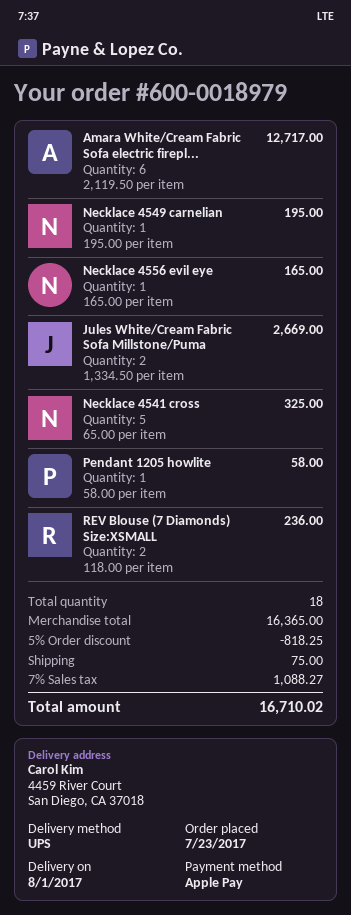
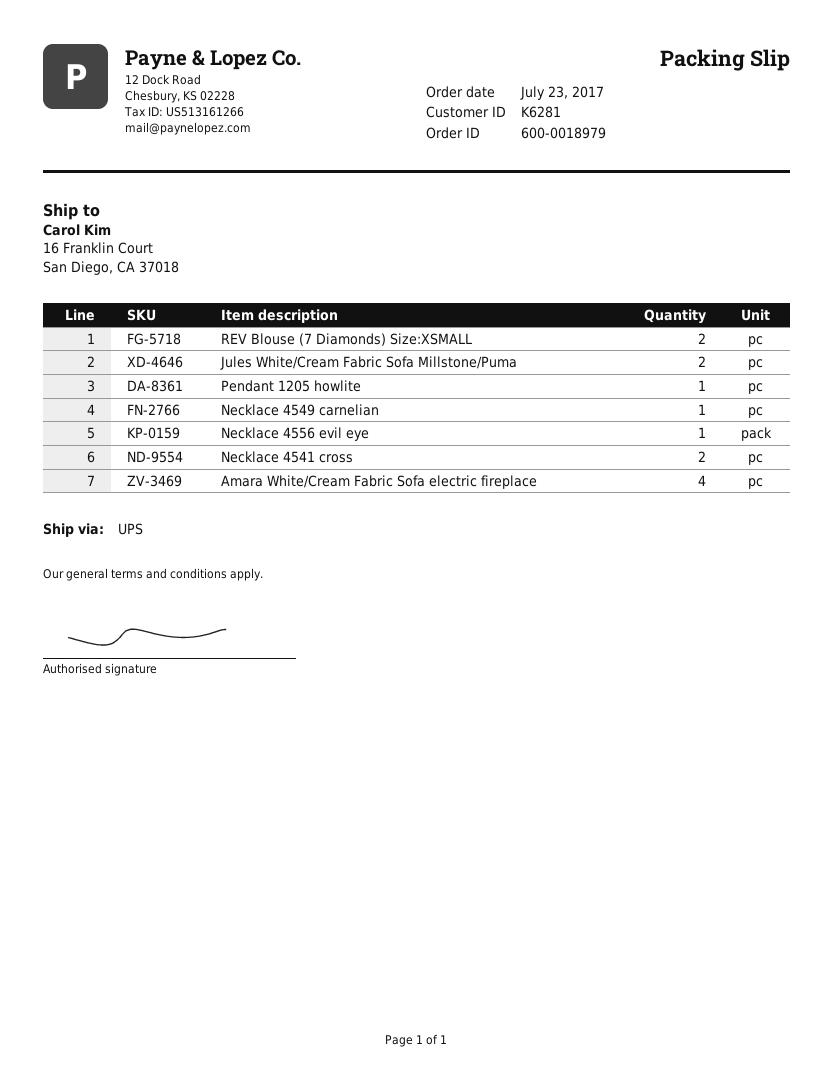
ship to: 4459 River Court, San Diego, CA 37018 -> 16 Franklin Court, San Diego, CA 37018
Amara White/Cream Fabric Sofa electric firepl...: 6 -> 4
Necklace 4541 cross: 5 -> 2

